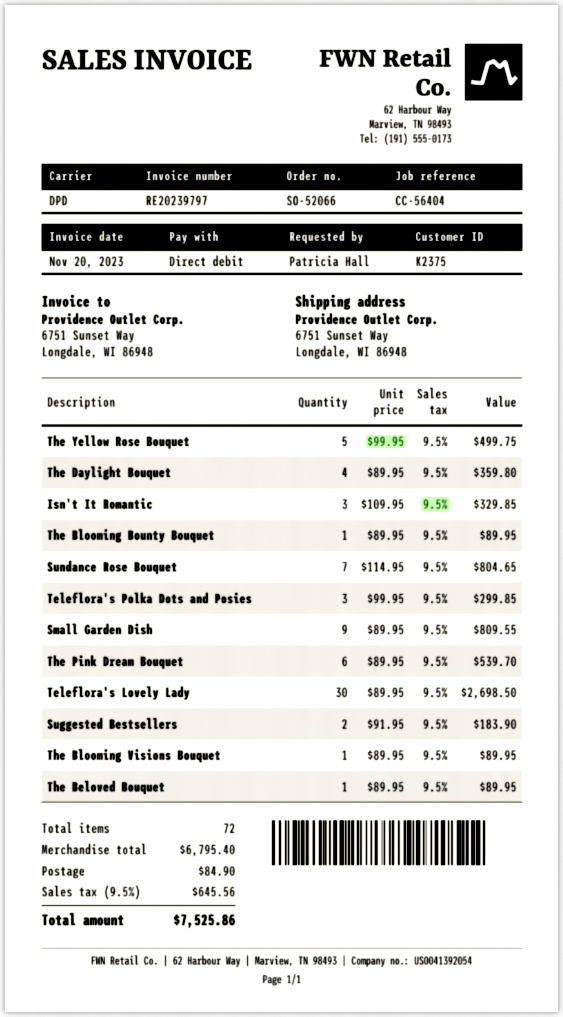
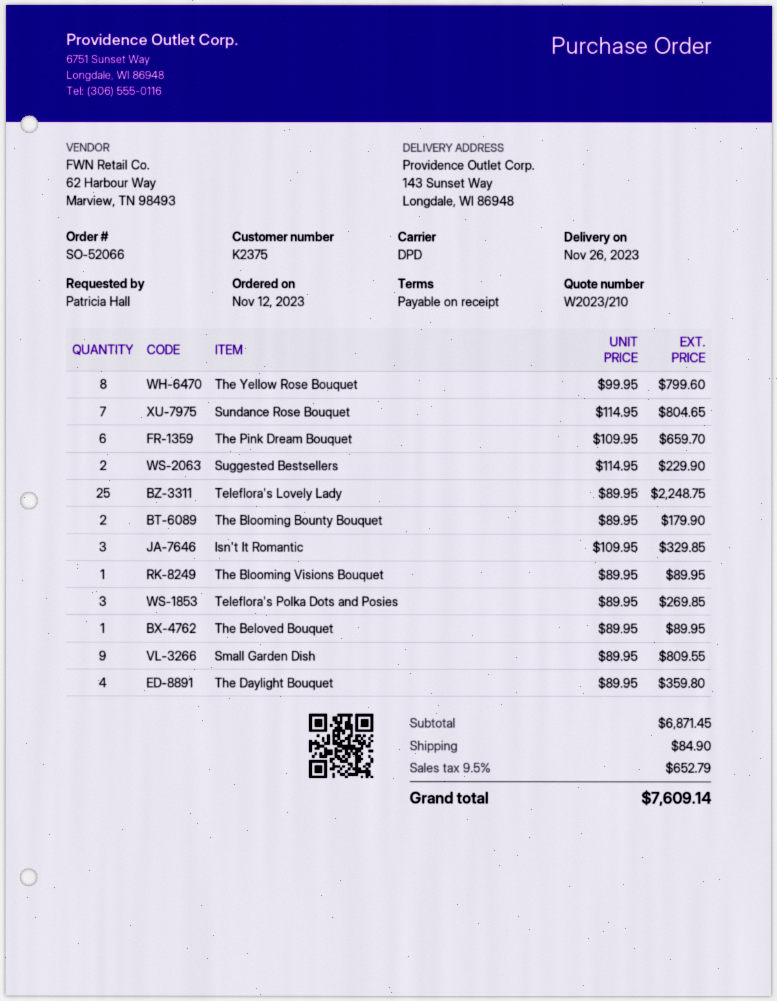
ship to: 6751 Sunset Way, Longdale, WI 86948 -> 143 Sunset Way, Longdale, WI 86948
The Yellow Rose Bouquet: 5 x 99.95 = 499.75 -> 8 x 99.95 = 799.60
The Blooming Bounty Bouquet: 1 x 89.95 = 89.95 -> 2 x 89.95 = 179.90
Teleflora's Polka Dots and Posies: 3 x 99.95 = 299.85 -> 3 x 89.95 = 269.85
The Pink Dream Bouquet: 6 x 89.95 = 539.70 -> 6 x 109.95 = 659.70
Teleflora's Lovely Lady: 30 x 89.95 = 2698.50 -> 25 x 89.95 = 2248.75
Suggested Bestsellers: 2 x 91.95 = 183.90 -> 2 x 114.95 = 229.90
subtotal: 6795.40 -> 6871.45
tax: 9.5% = 645.56 -> 9.5% = 652.79
total: 7525.86 -> 7609.14

